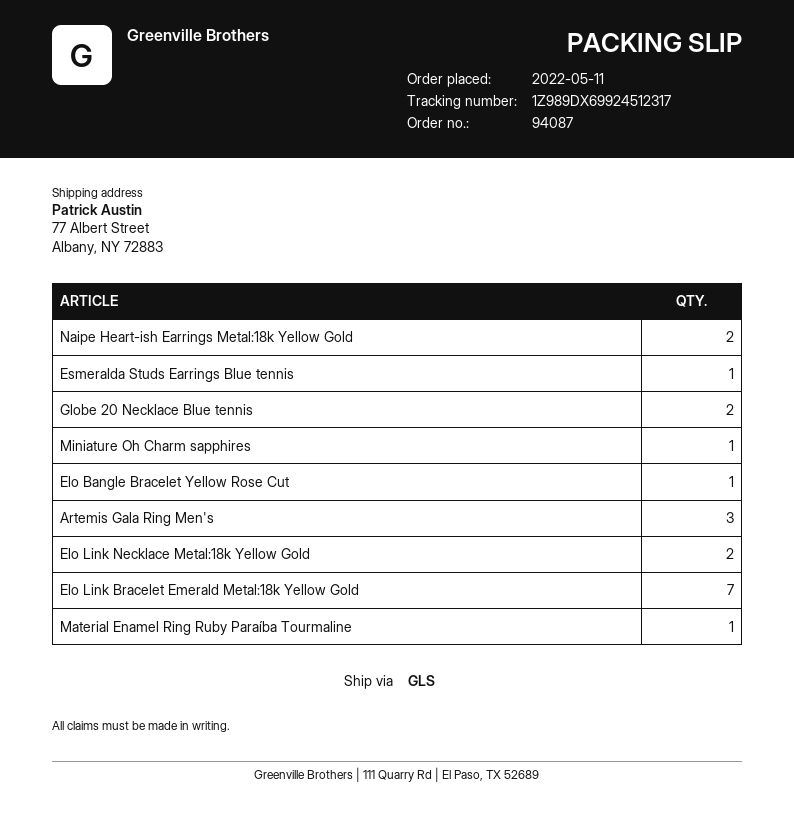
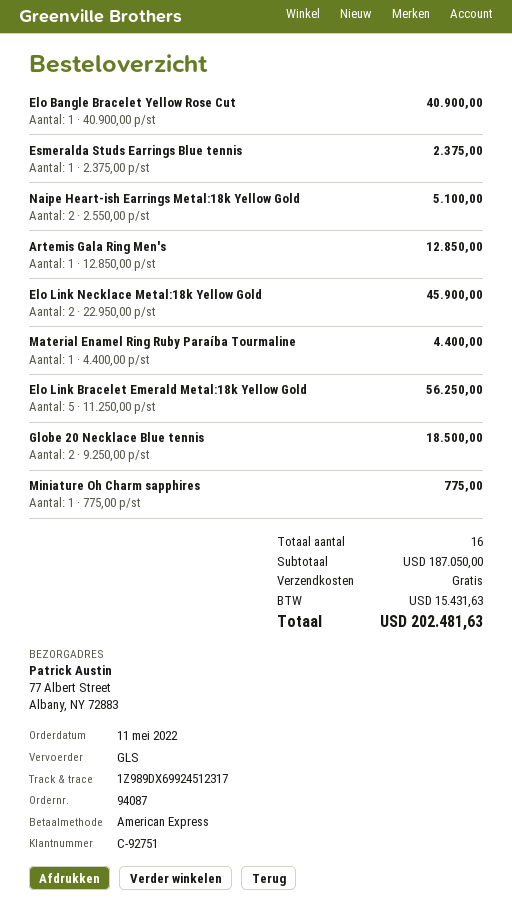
Artemis Gala Ring Men's: 3 -> 1
Elo Link Bracelet Emerald Metal:18k Yellow Gold: 7 -> 5

